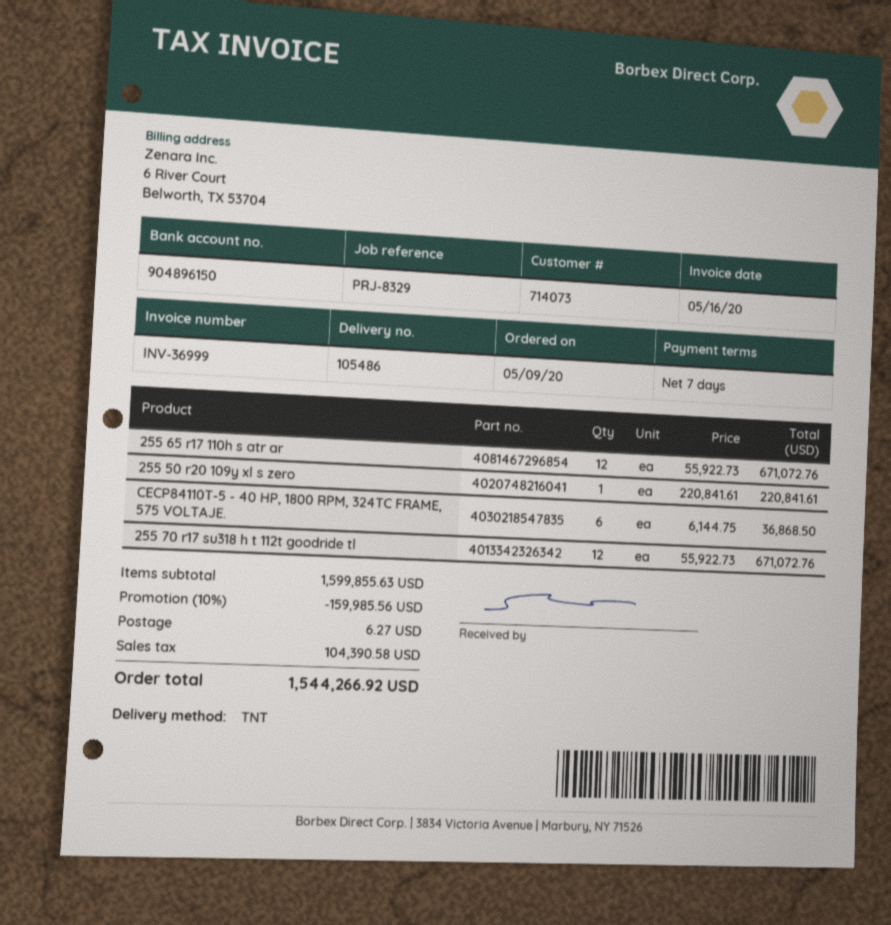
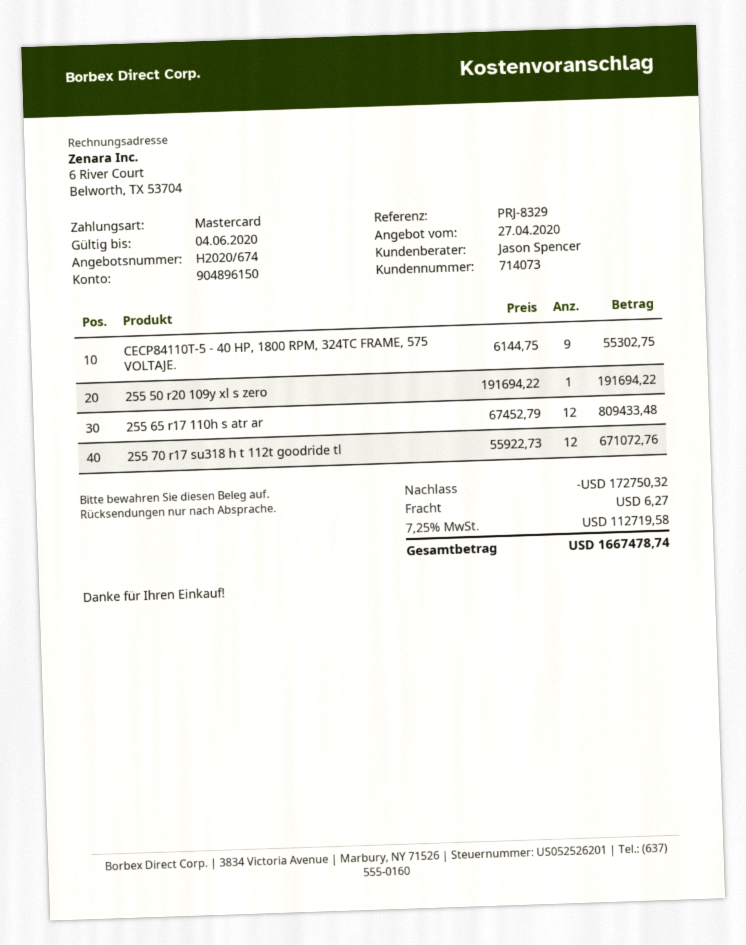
255 65 r17 110h s atr ar: 12 x 55922.73 = 671072.76 -> 12 x 67452.79 = 809433.48
255 50 r20 109y xl s zero: 1 x 220841.61 = 220841.61 -> 1 x 191694.22 = 191694.22
CECP84110T-5 - 40 HP, 1800 RPM, 324TC FRAME, 575 VOLTAJE.: 6 x 6144.75 = 36868.50 -> 9 x 6144.75 = 55302.75
discount: 159985.56 -> 172750.32
tax: 104390.58 -> 112719.58
total: 1544266.92 -> 1667478.74

